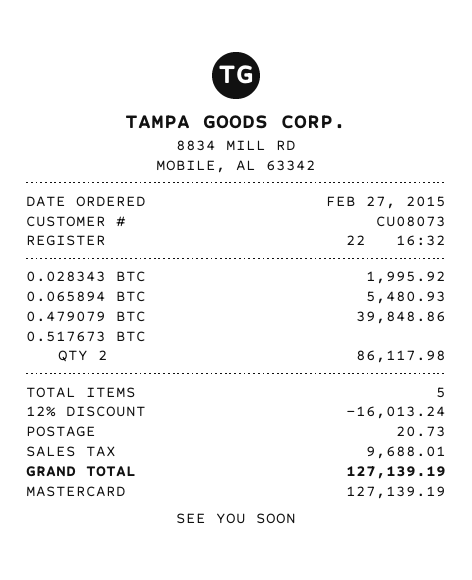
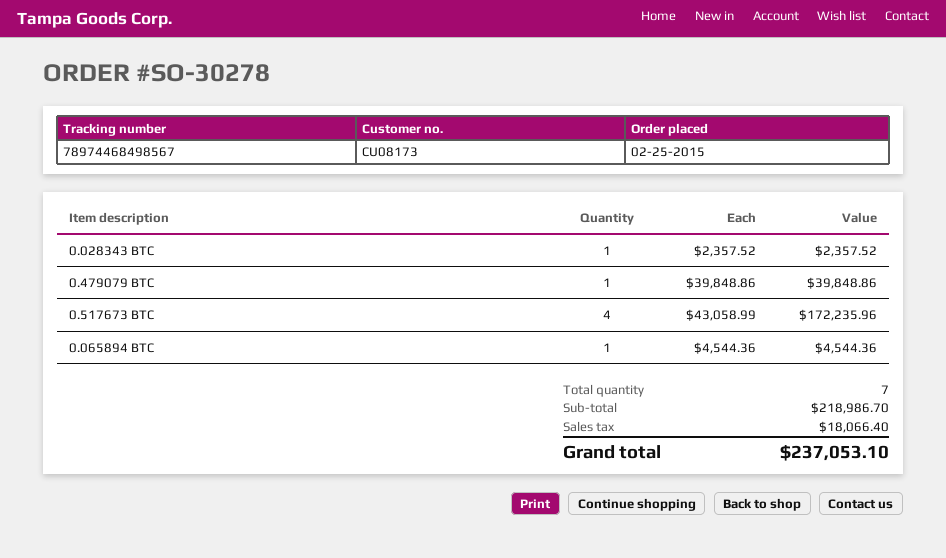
order date: 2015-02-27 -> 2015-02-25
customer number: CU08073 -> CU08173
0.028343 BTC: 1 for 1995.92 -> 1 for 2357.52
0.065894 BTC: 1 for 5480.93 -> 1 for 4544.36
0.517673 BTC: 2 for 86117.98 -> 4 for 172235.96
total quantity: 5 -> 7
discount: 12% = 16013.24 -> none
shipping: 20.73 -> none
tax: 9688.01 -> 18066.40
total: 127139.19 -> 237053.10

